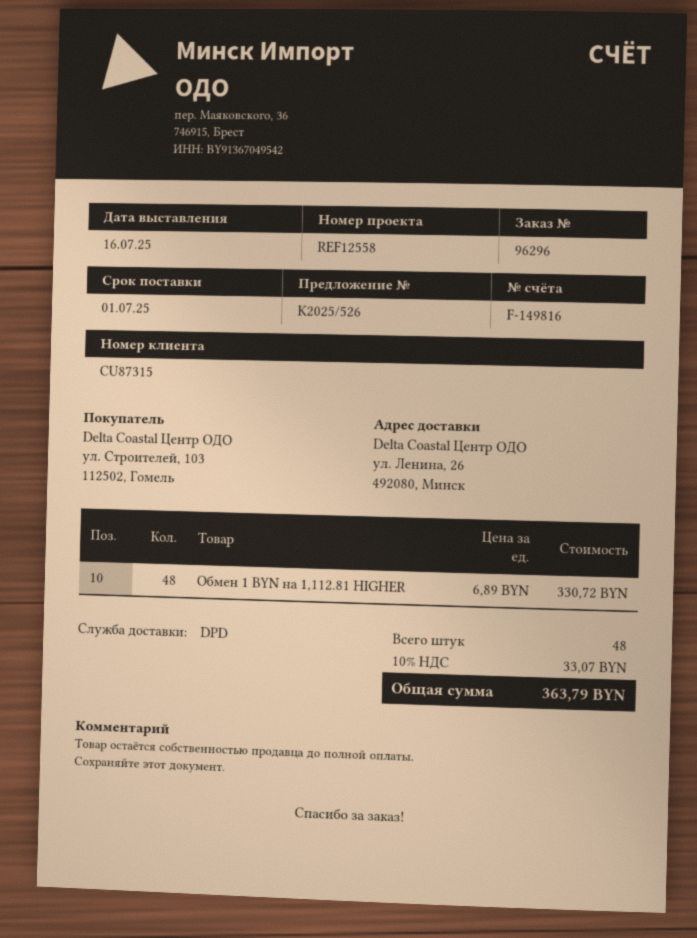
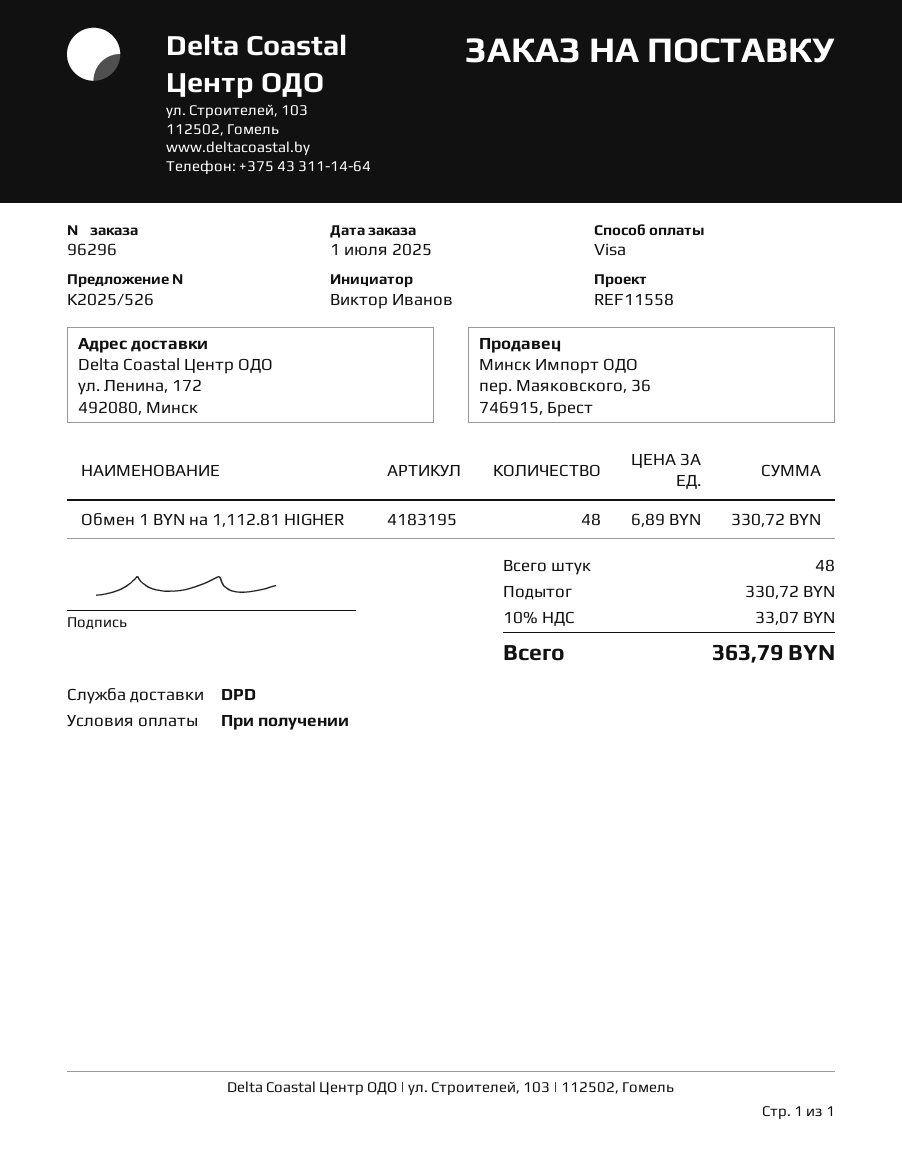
reference: REF12558 -> REF11558
ship to: ул. Ленина, 26, 492080, Минск -> ул. Ленина, 172, 492080, Минск

